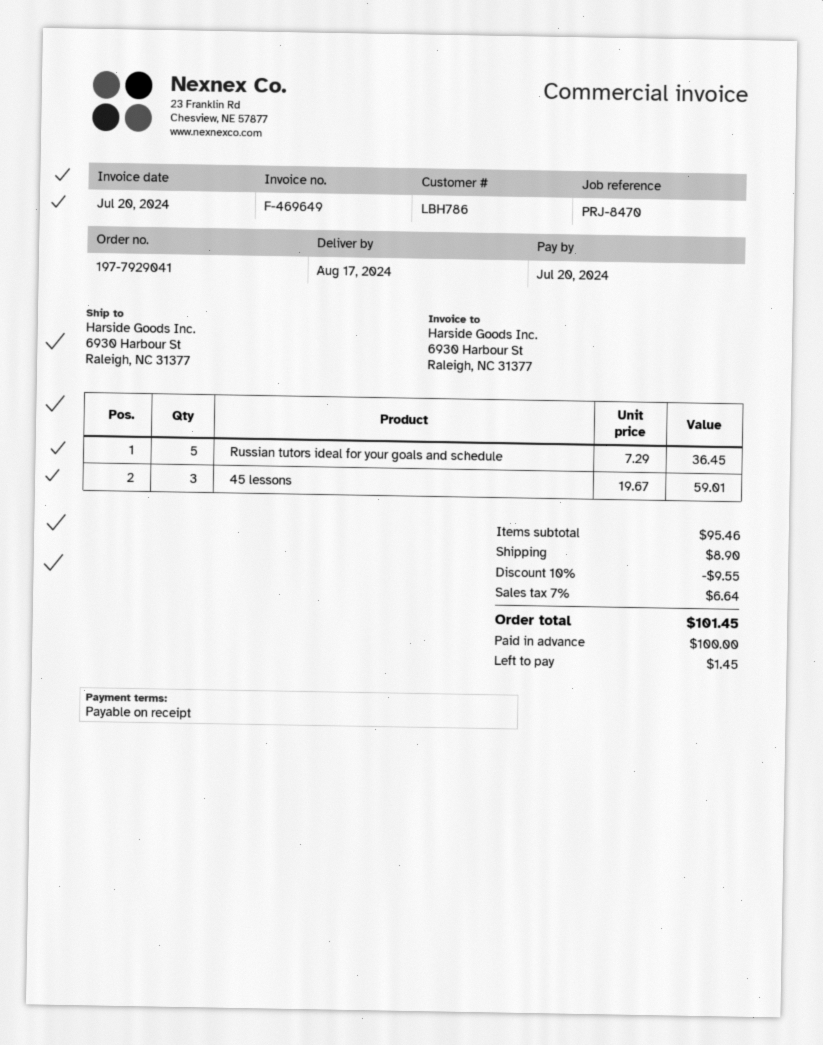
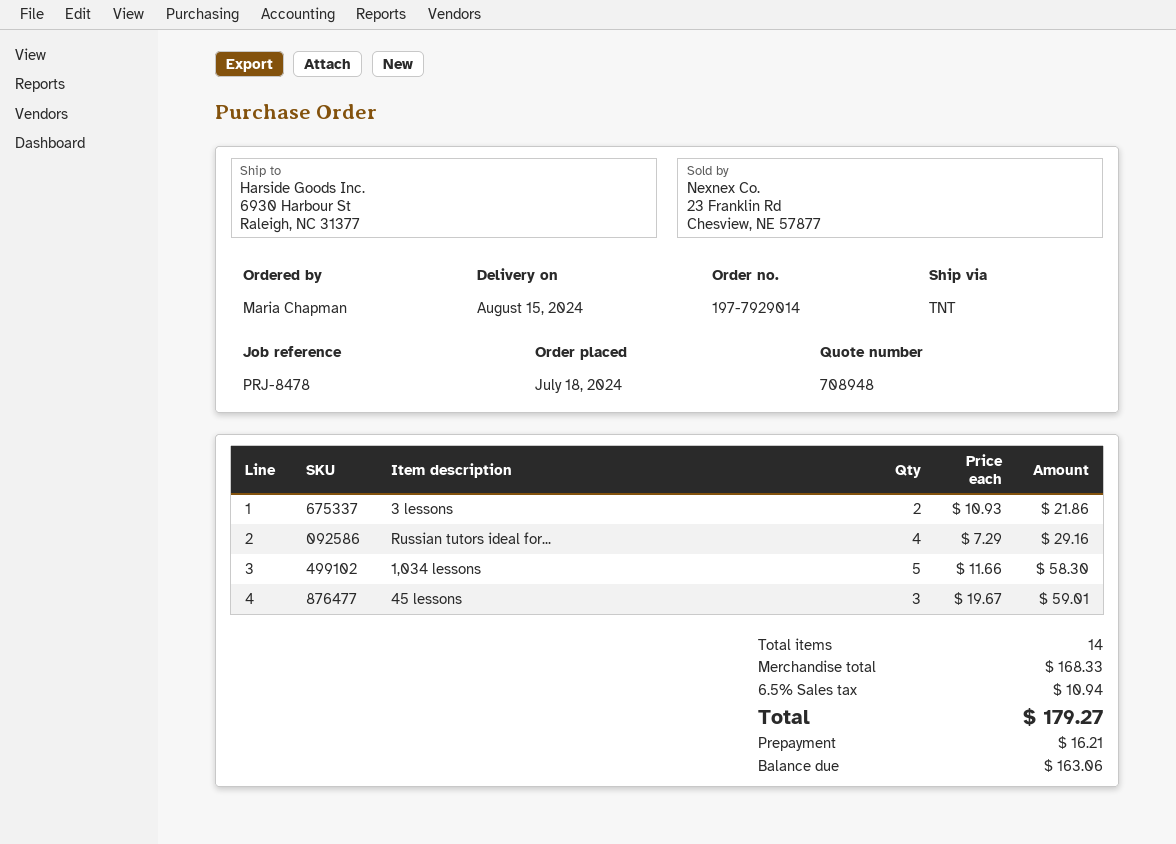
order number: 197-7929041 -> 197-7929014
delivery date: 2024-08-17 -> 2024-08-15
reference: PRJ-8470 -> PRJ-8478
Russian tutors ideal for your goals and schedule: 5 x 7.29 = 36.45 -> 4 x 7.29 = 29.16
3 lessons: none -> 2 x 10.93 = 21.86
1,034 lessons: none -> 5 x 11.66 = 58.30
subtotal: 95.46 -> 168.33
discount: 10% = 9.55 -> none
shipping: 8.90 -> none
tax: 7% = 6.64 -> 6.5% = 10.94
total: 101.45 -> 179.27
deposit: 100.00 -> 16.21
balance: 1.45 -> 163.06

